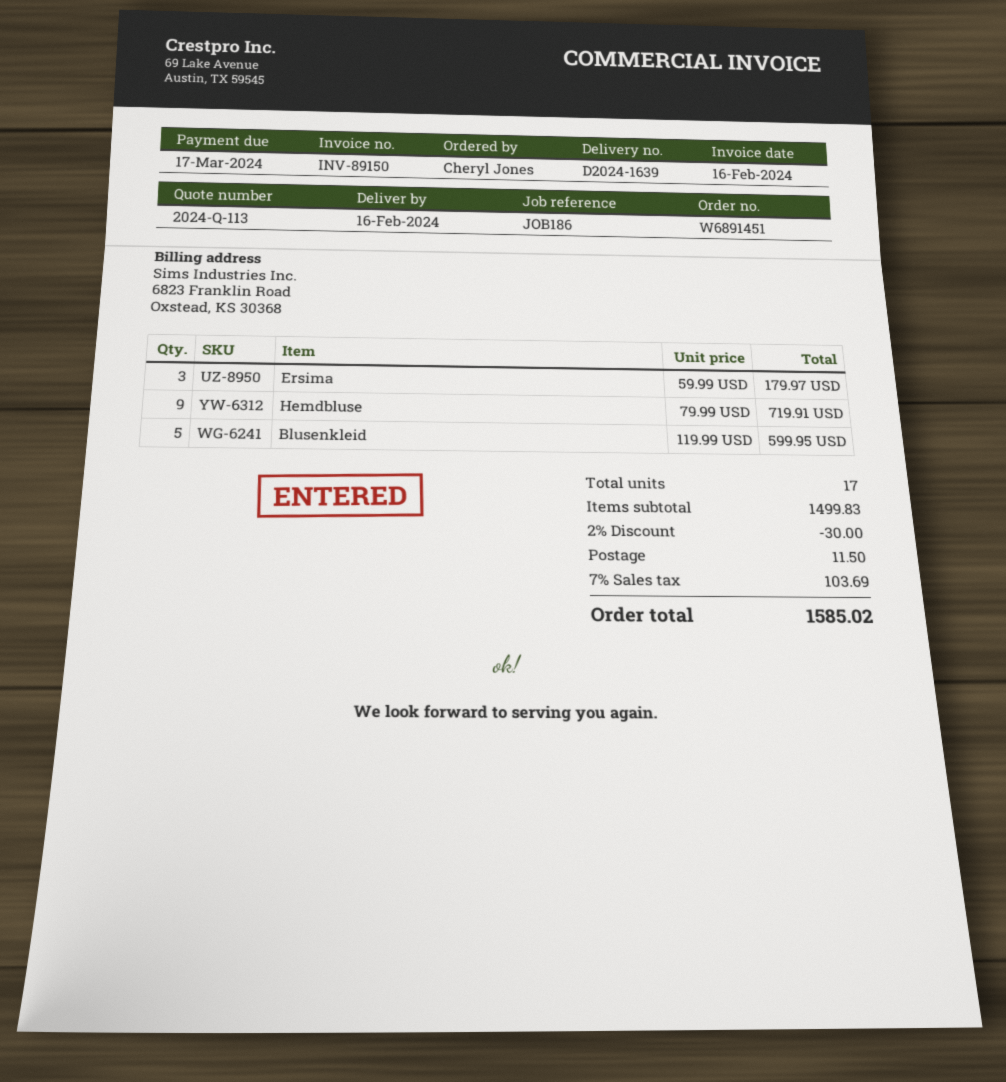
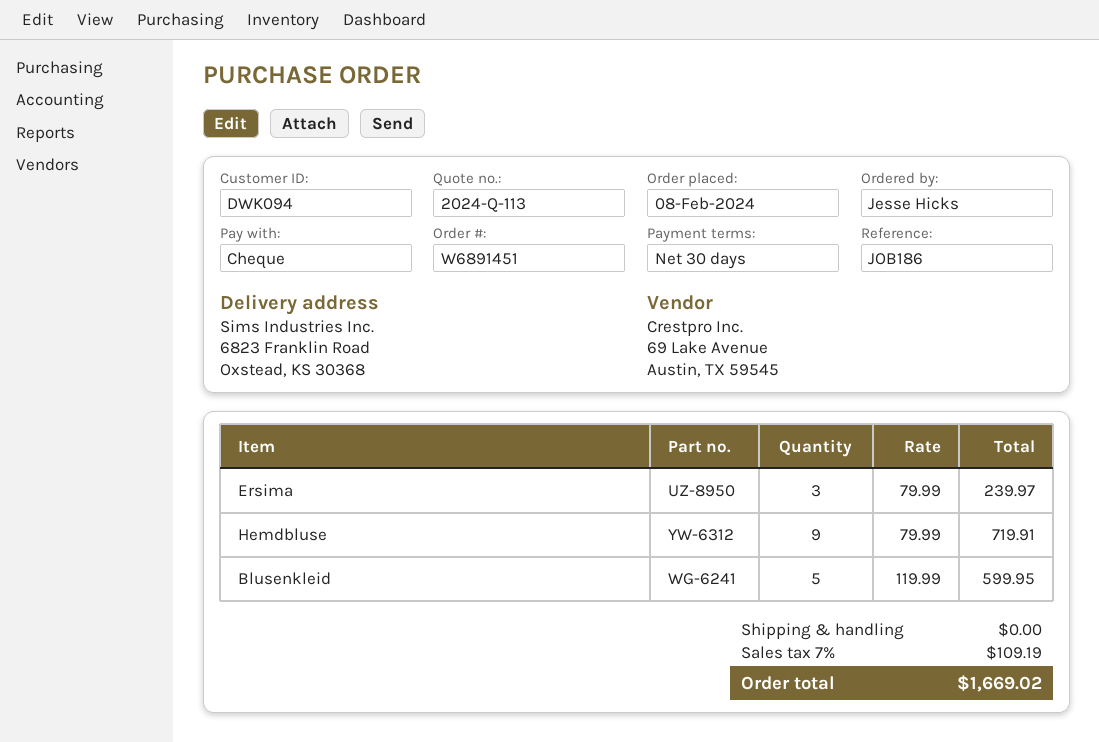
ordered by: Cheryl Jones -> Jesse Hicks
Ersima: 3 x 59.99 = 179.97 -> 3 x 79.99 = 239.97
discount: 2% = 30.00 -> none
shipping: 11.50 -> 0.00
tax: 7% = 103.69 -> 7% = 109.19
total: 1585.02 -> 1669.02

